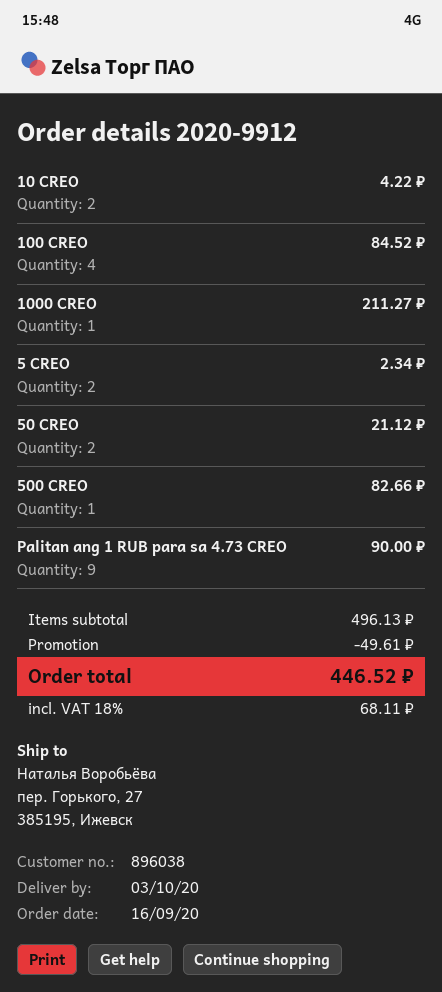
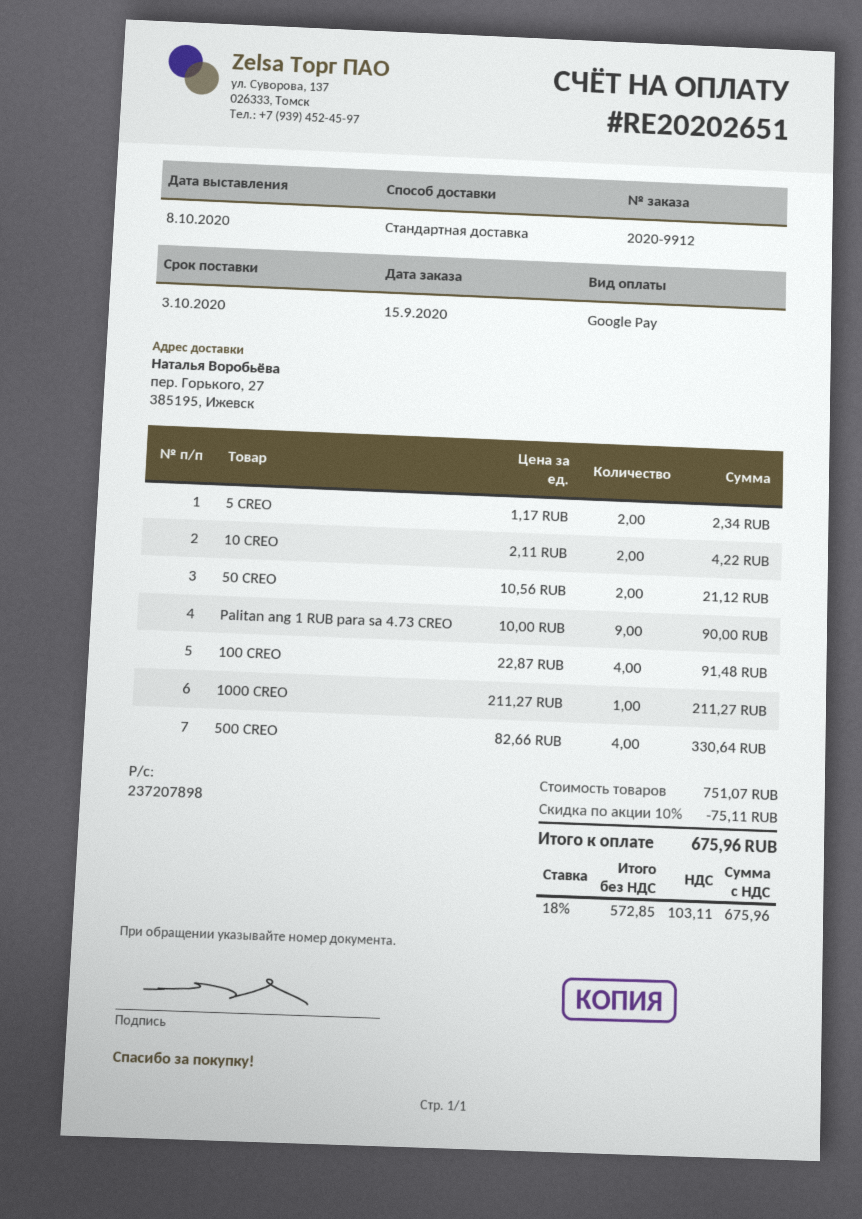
order date: 2020-09-16 -> 2020-09-15
100 CREO: 4 for 84.52 -> 4 for 91.48
500 CREO: 1 for 82.66 -> 4 for 330.64
subtotal: 496.13 -> 751.07
discount: 49.61 -> 75.11
tax: 18% = 68.11 -> 18% = 103.11
total: 446.52 -> 675.96

